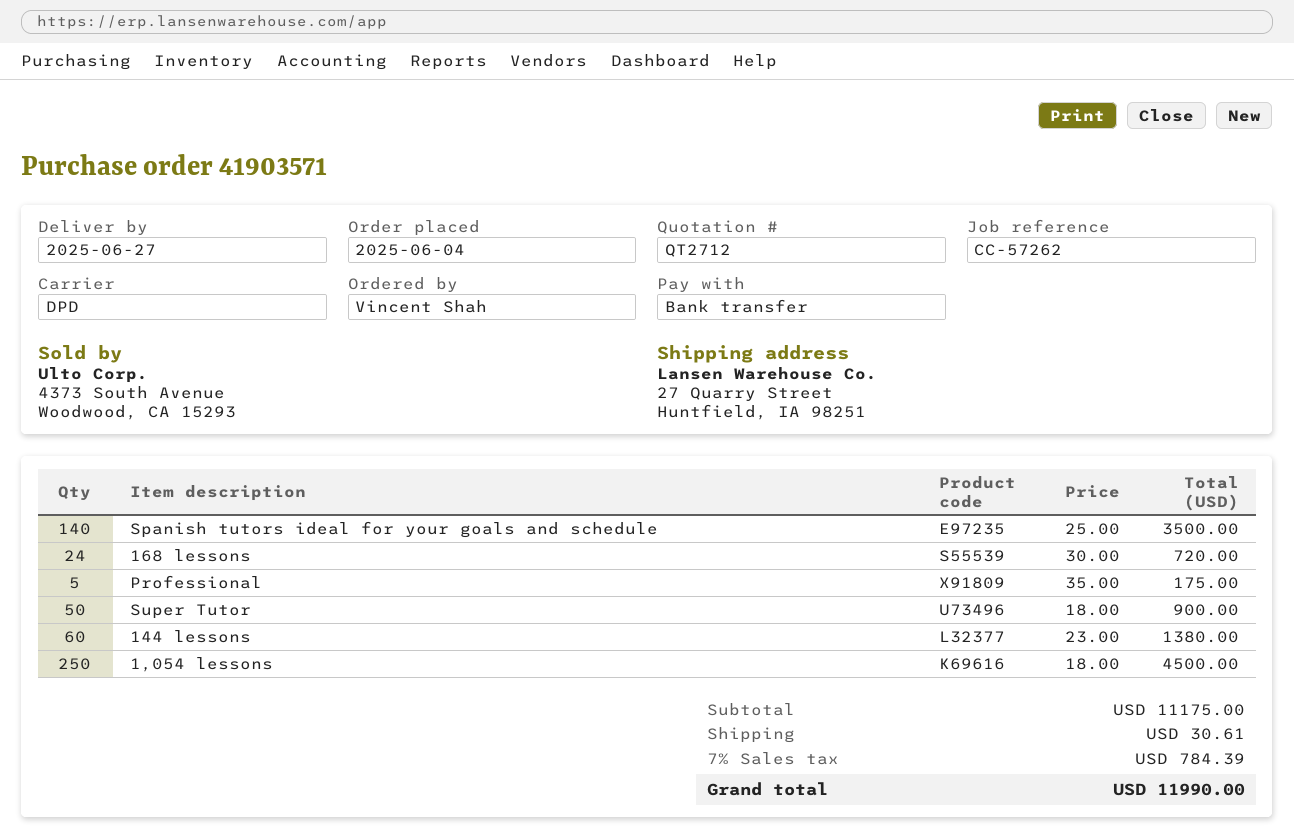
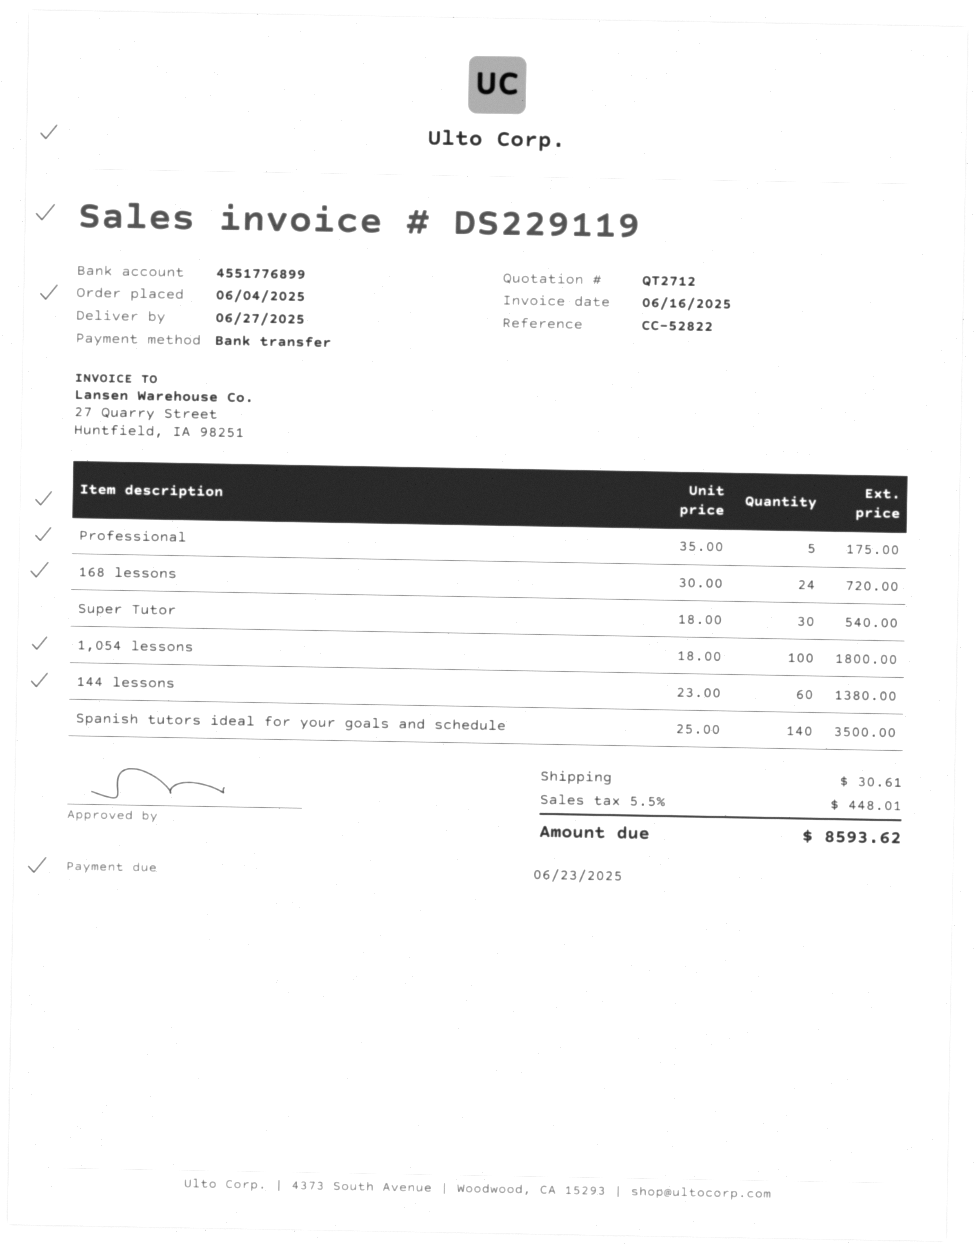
reference: CC-57262 -> CC-52822
Super Tutor: 50 x 18.00 = 900.00 -> 30 x 18.00 = 540.00
1,054 lessons: 250 x 18.00 = 4500.00 -> 100 x 18.00 = 1800.00
tax: 7% = 784.39 -> 5.5% = 448.01
total: 11990.00 -> 8593.62

